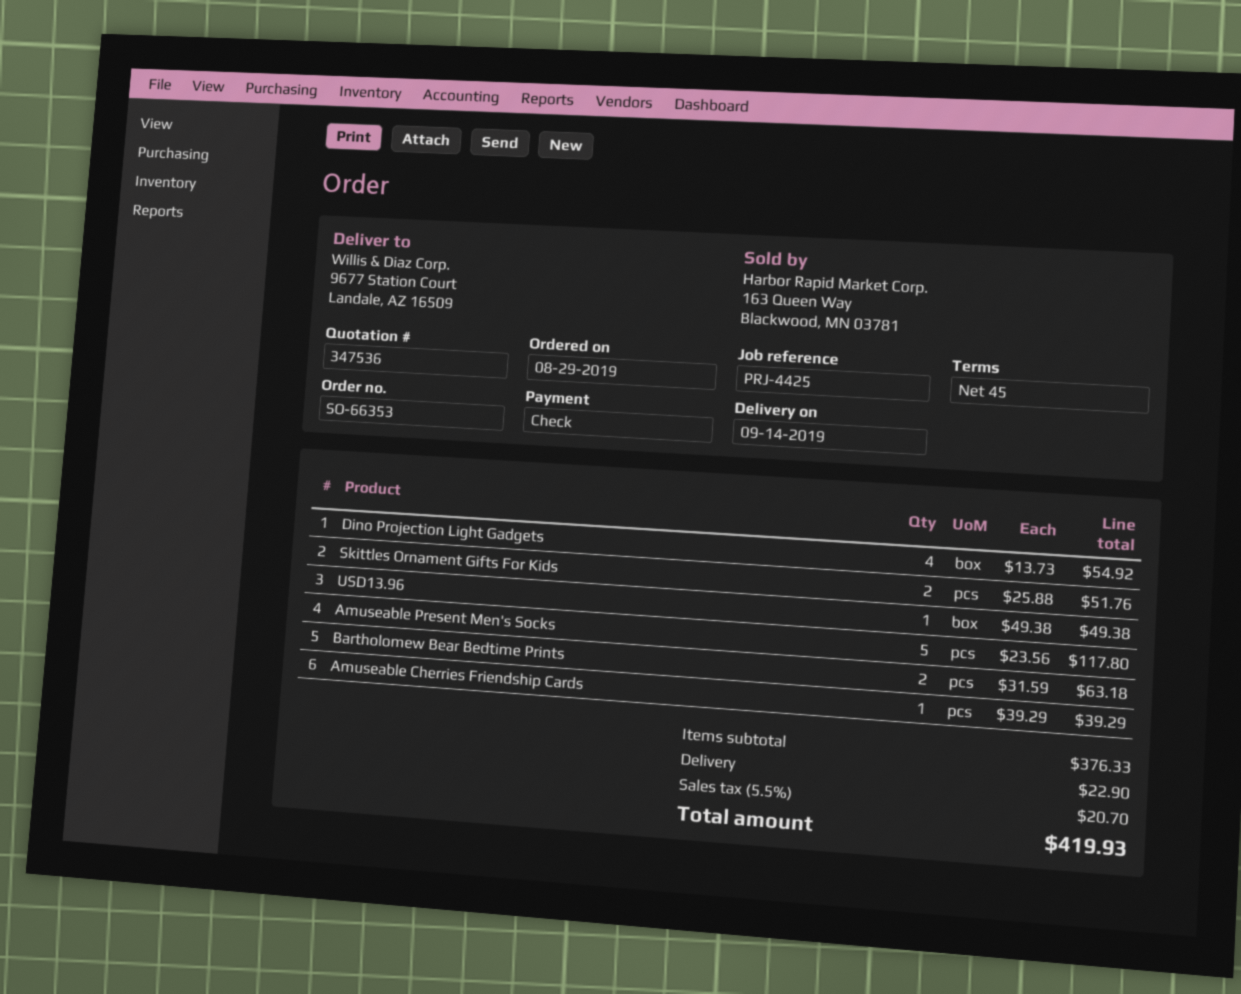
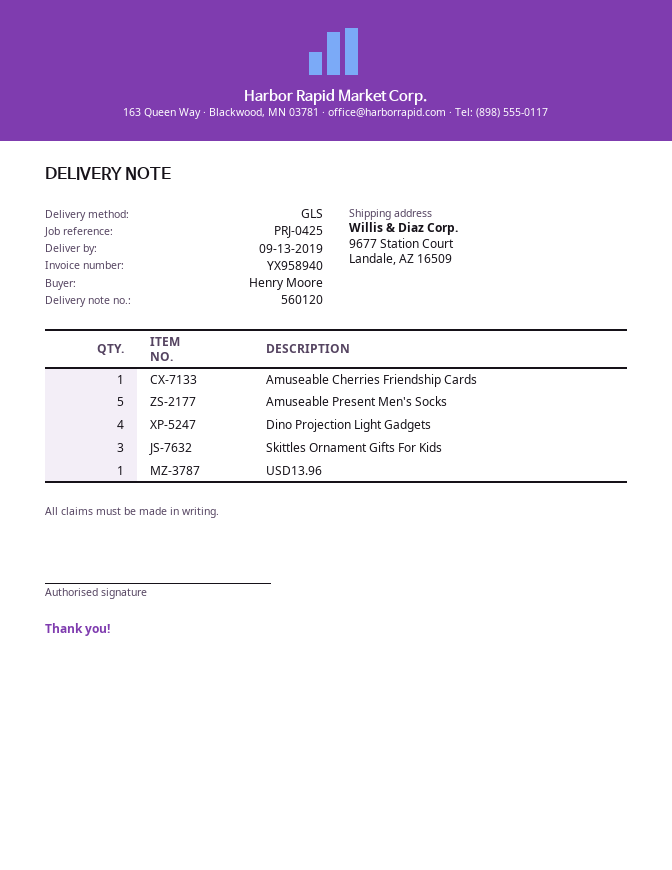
delivery date: 2019-09-14 -> 2019-09-13
reference: PRJ-4425 -> PRJ-0425
Skittles Ornament Gifts For Kids: 2 -> 3
Bartholomew Bear Bedtime Prints: 2 -> none

